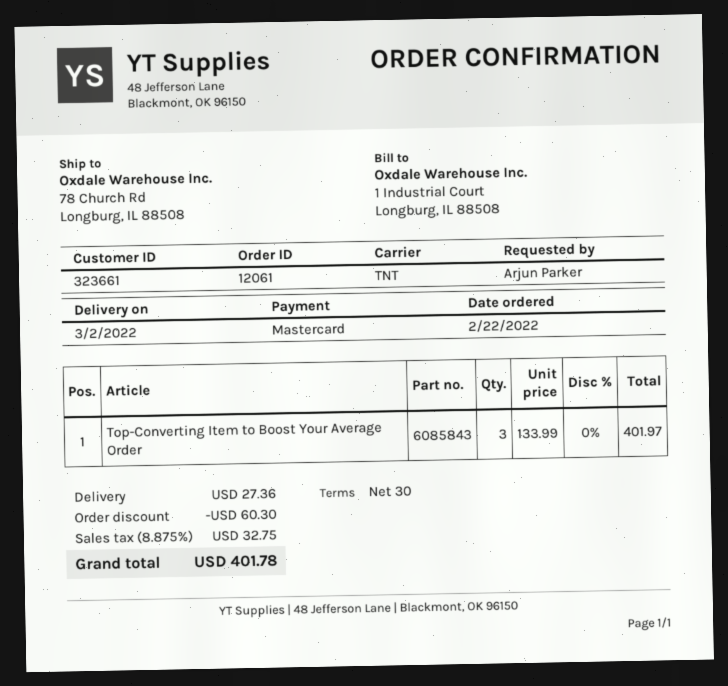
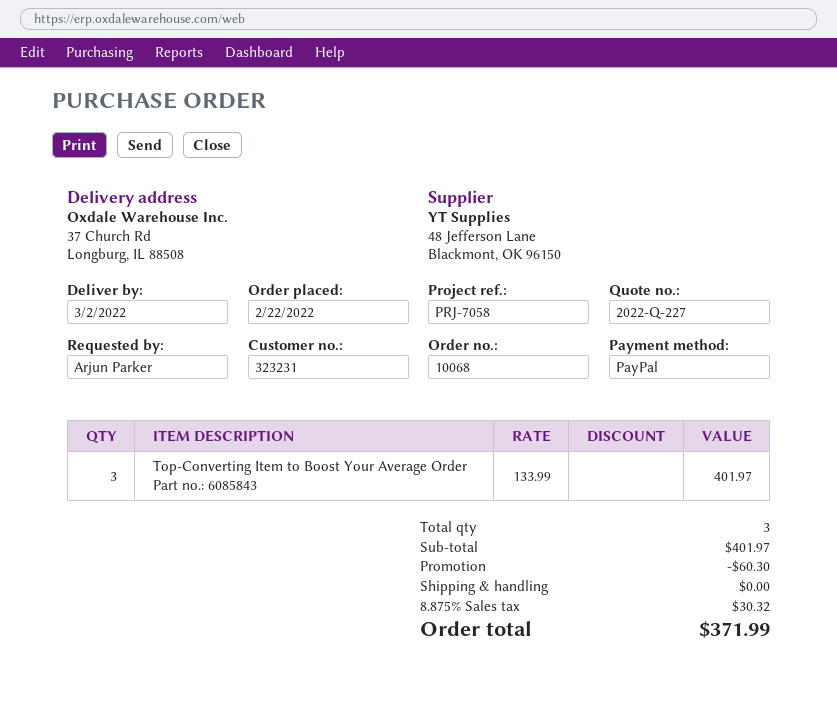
order number: 12061 -> 10068
customer number: 323661 -> 323231
payment method: Mastercard -> PayPal
ship to: 78 Church Rd, Longburg, IL 88508 -> 37 Church Rd, Longburg, IL 88508
shipping: 27.36 -> 0.00
tax: 8.875% = 32.75 -> 8.875% = 30.32
total: 401.78 -> 371.99

